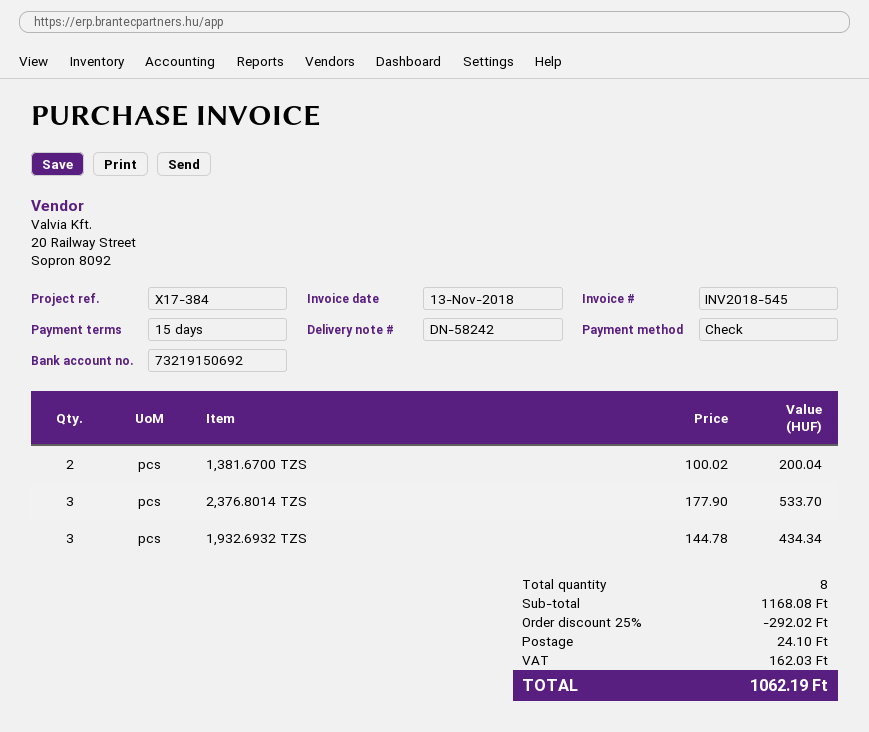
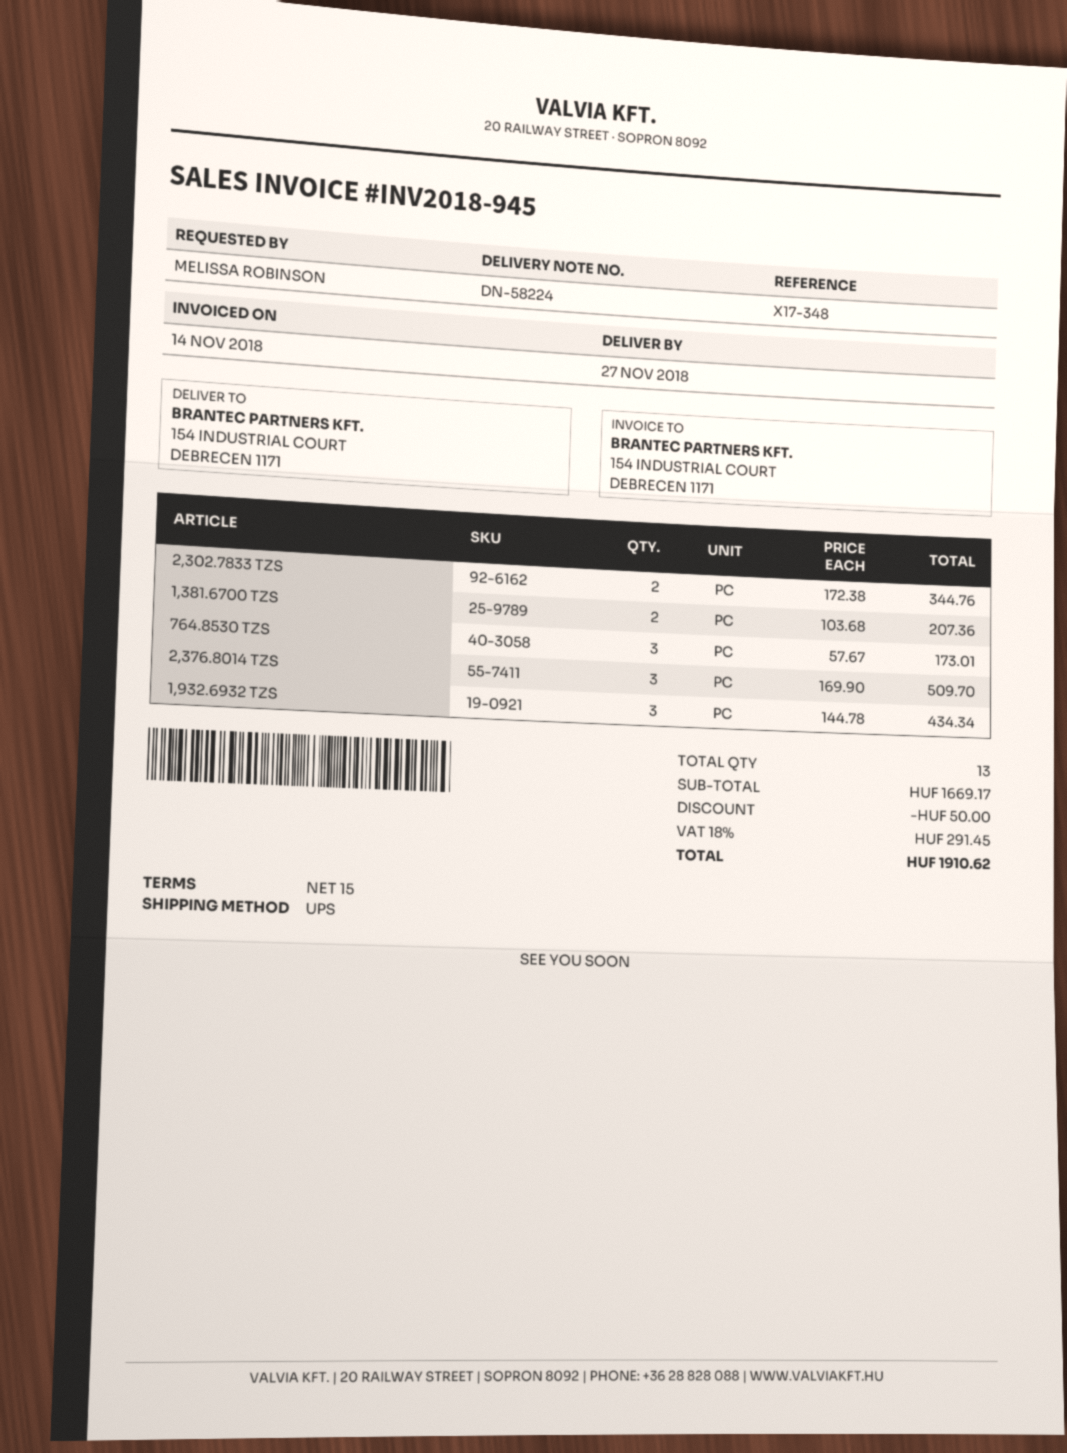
delivery note number: DN-58242 -> DN-58224
invoice number: INV2018-545 -> INV2018-945
invoice date: 2018-11-13 -> 2018-11-14
reference: X17-384 -> X17-348
1,381.6700 TZS: 2 x 100.02 = 200.04 -> 2 x 103.68 = 207.36
2,376.8014 TZS: 3 x 177.90 = 533.70 -> 3 x 169.90 = 509.70
2,302.7833 TZS: none -> 2 x 172.38 = 344.76
764.8530 TZS: none -> 3 x 57.67 = 173.01
total quantity: 8 -> 13
subtotal: 1168.08 -> 1669.17
discount: 292.02 -> 50.00
shipping: 24.10 -> none
tax: 162.03 -> 291.45
total: 1062.19 -> 1910.62

